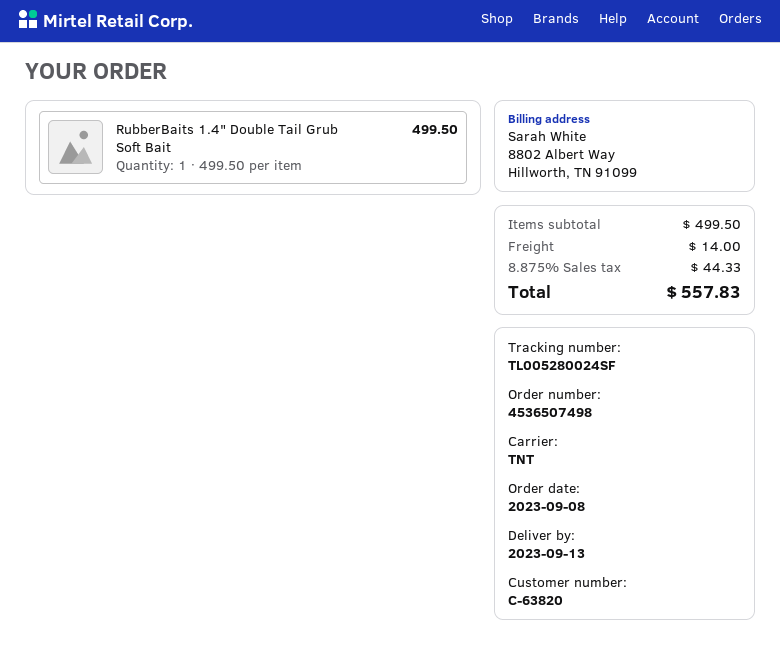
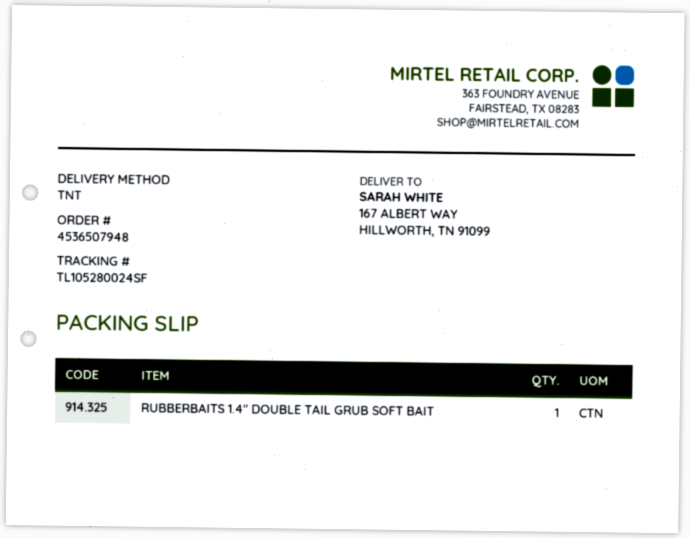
order number: 4536507498 -> 4536507948
tracking number: TL005280024SF -> TL105280024SF

